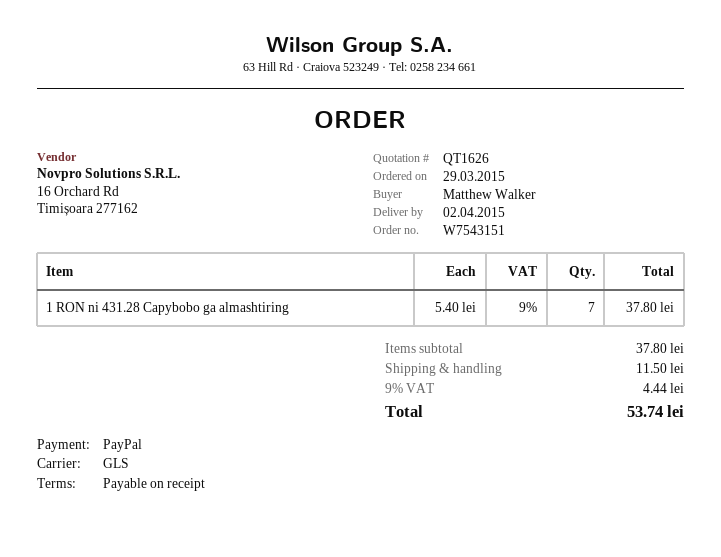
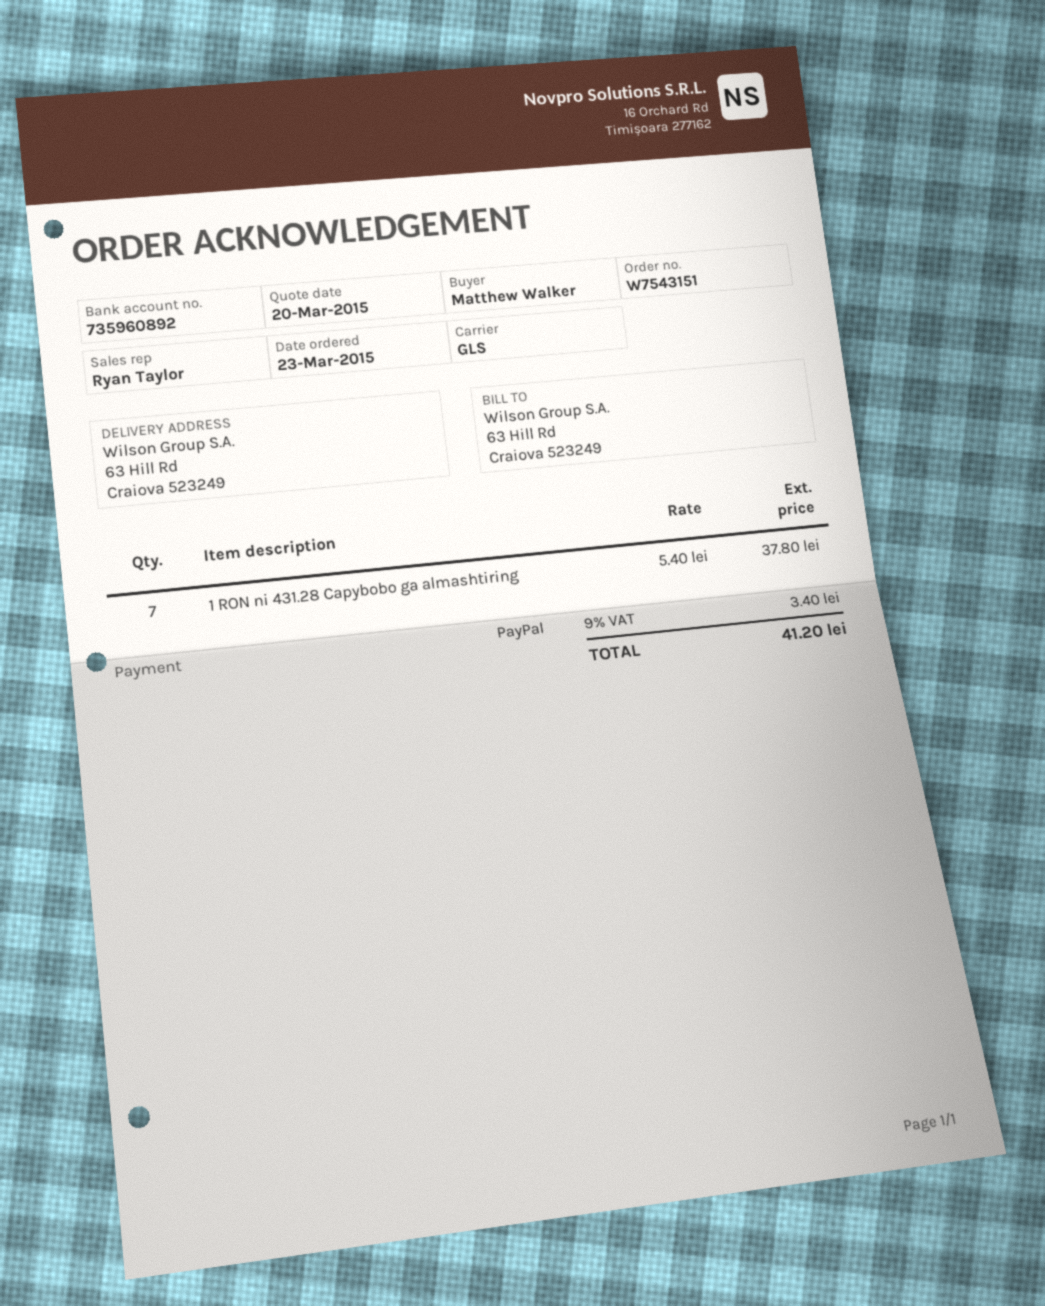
order date: 2015-03-29 -> 2015-03-23
shipping: 11.50 -> none
tax: 9% = 4.44 -> 9% = 3.40
total: 53.74 -> 41.20

